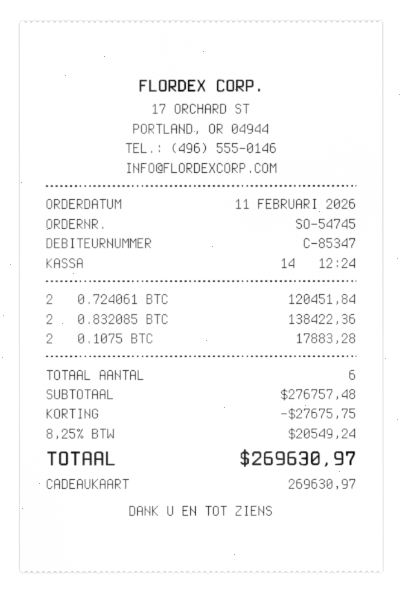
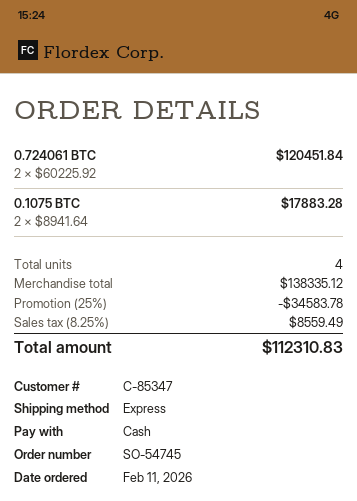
payment method: gift card -> cash
0.832085 BTC: 2 for 138422.36 -> none
total quantity: 6 -> 4
subtotal: 276757.48 -> 138335.12
discount: 27675.75 -> 34583.78
tax: 8.25% = 20549.24 -> 8.25% = 8559.49
total: 269630.97 -> 112310.83

